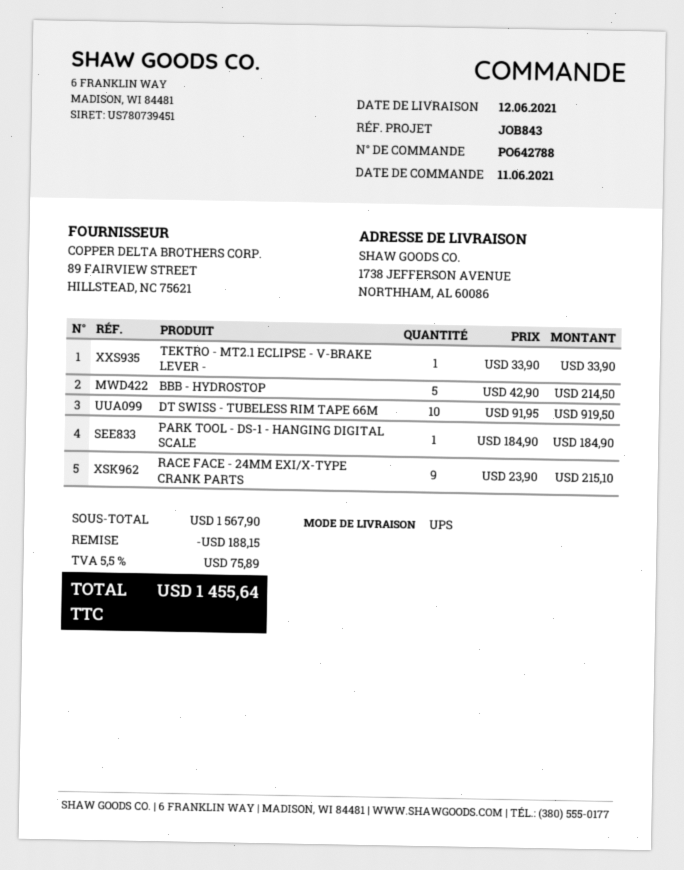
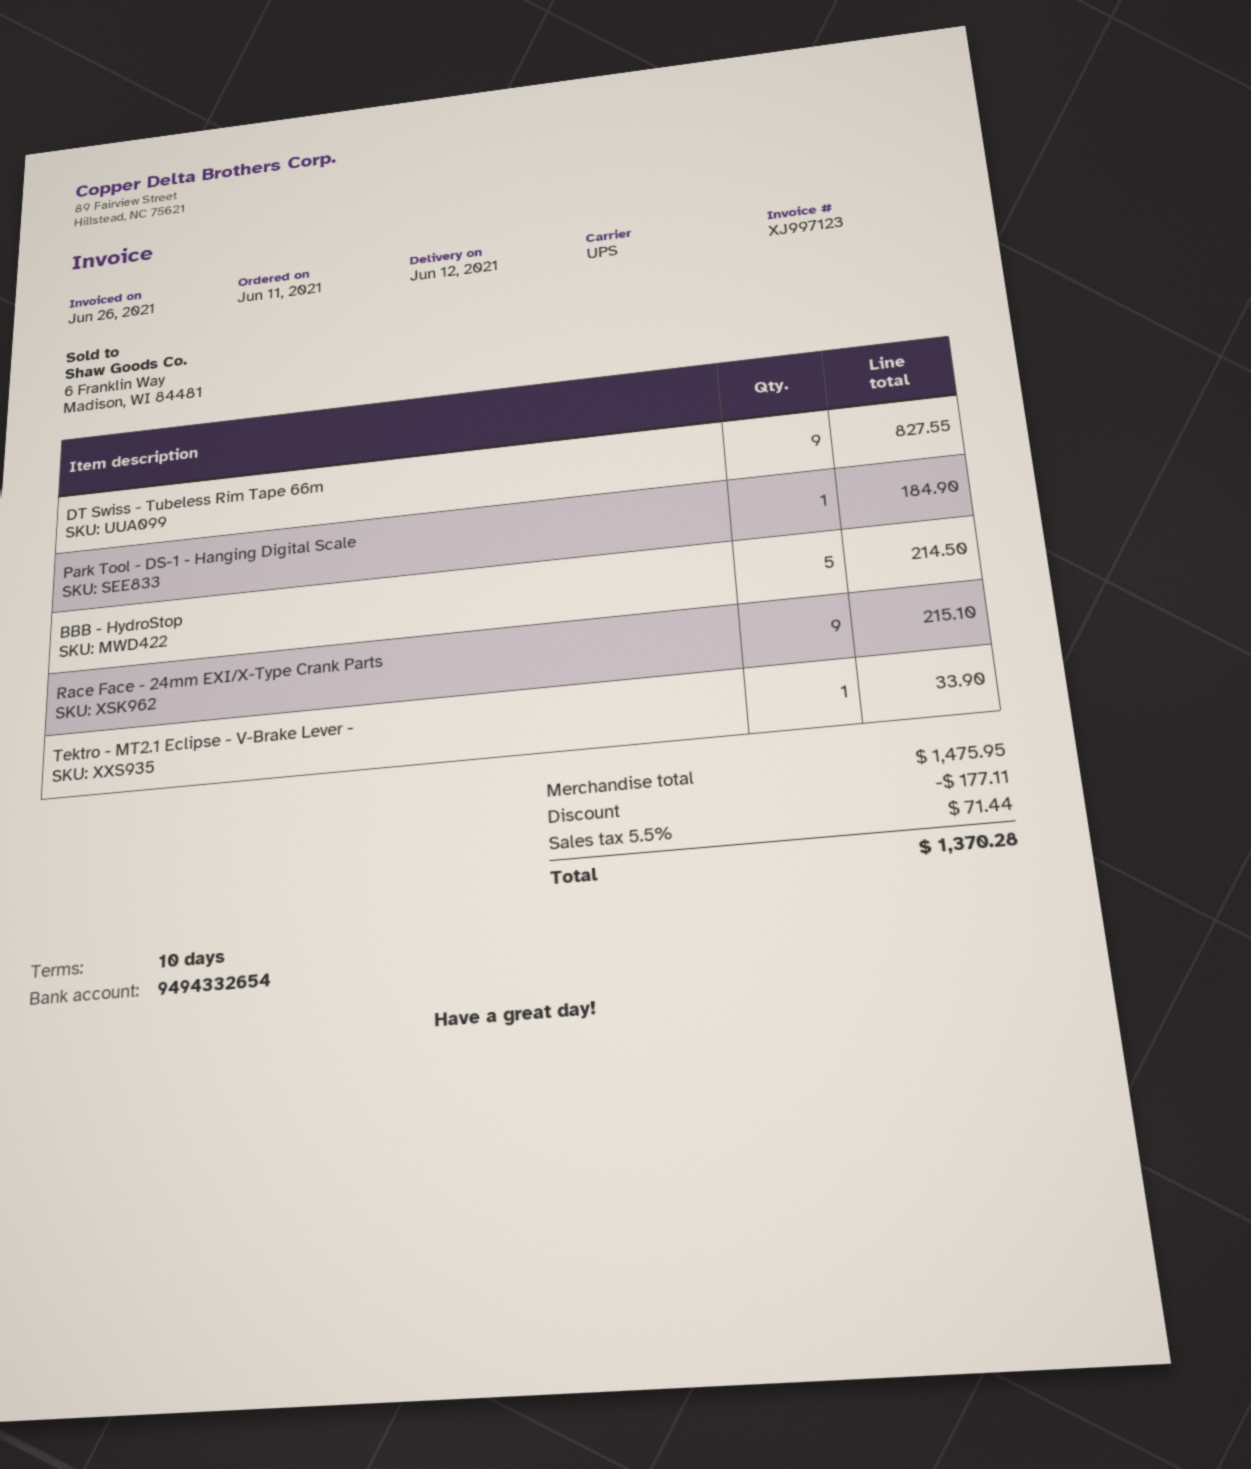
DT SWISS - TUBELESS RIM TAPE 66M: 10 for 919.50 -> 9 for 827.55
subtotal: 1567.90 -> 1475.95
discount: 188.15 -> 177.11
tax: 5.5% = 75.89 -> 5.5% = 71.44
total: 1455.64 -> 1370.28

